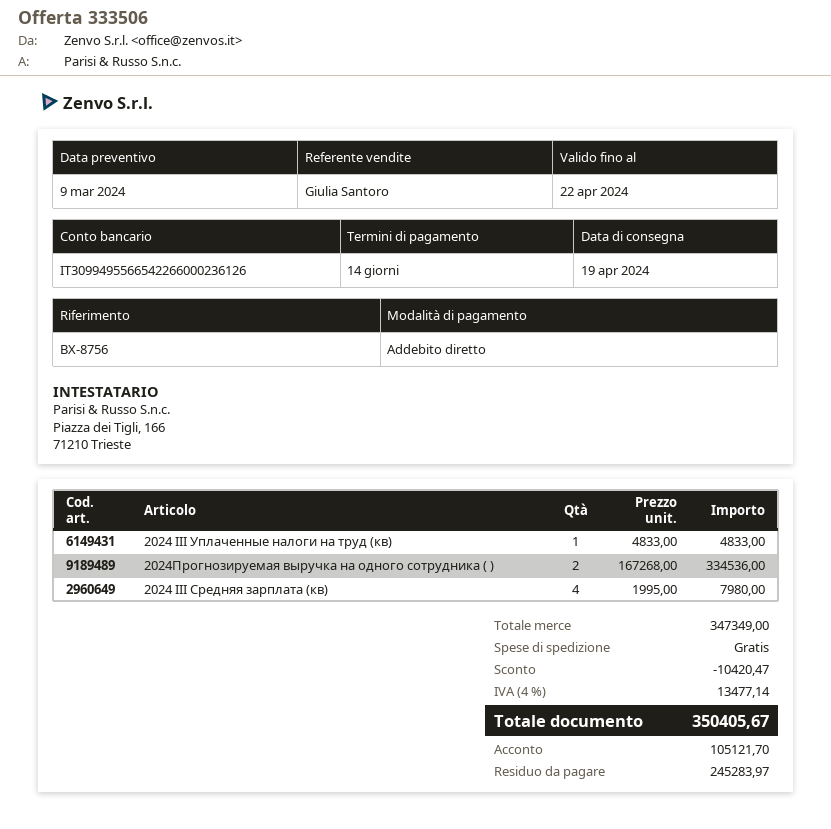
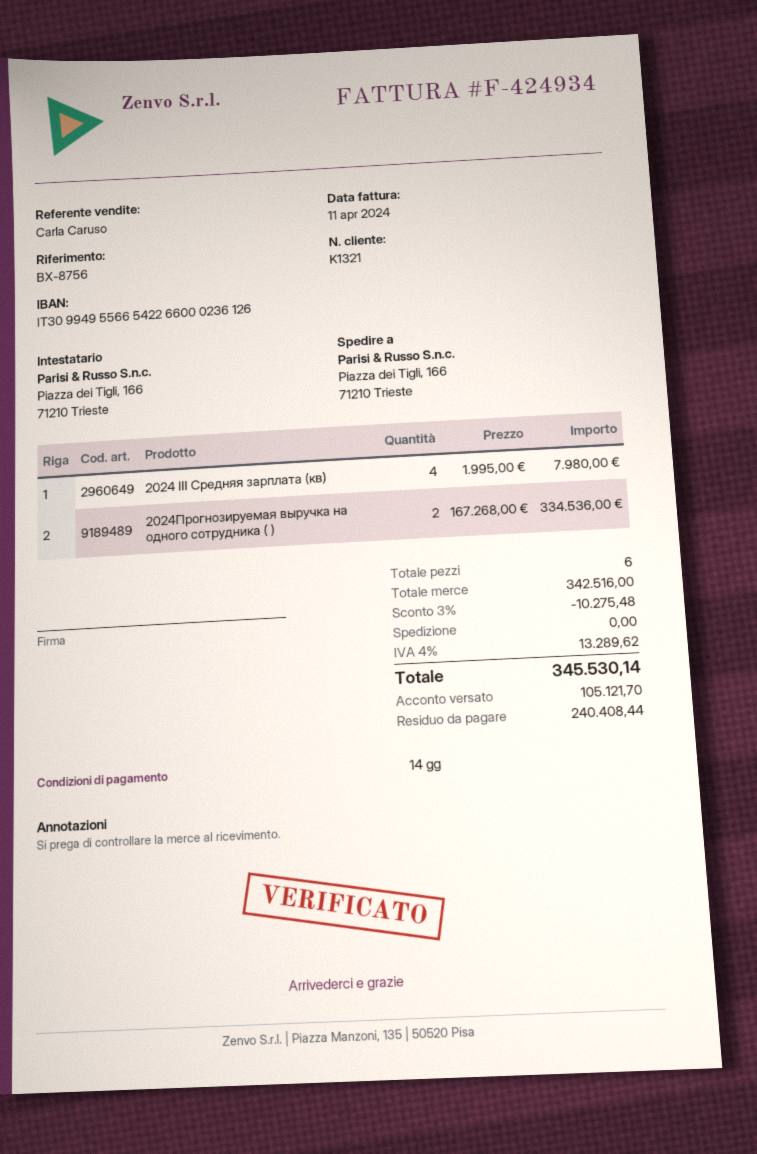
sales rep: Giulia Santoro -> Carla Caruso
2024 III Уплаченные налоги на труд (кв): 1 x 4833.00 = 4833.00 -> none
subtotal: 347349.00 -> 342516.00
discount: 10420.47 -> 10275.48
tax: 4% = 13477.14 -> 4% = 13289.62
total: 350405.67 -> 345530.14
balance: 245283.97 -> 240408.44

